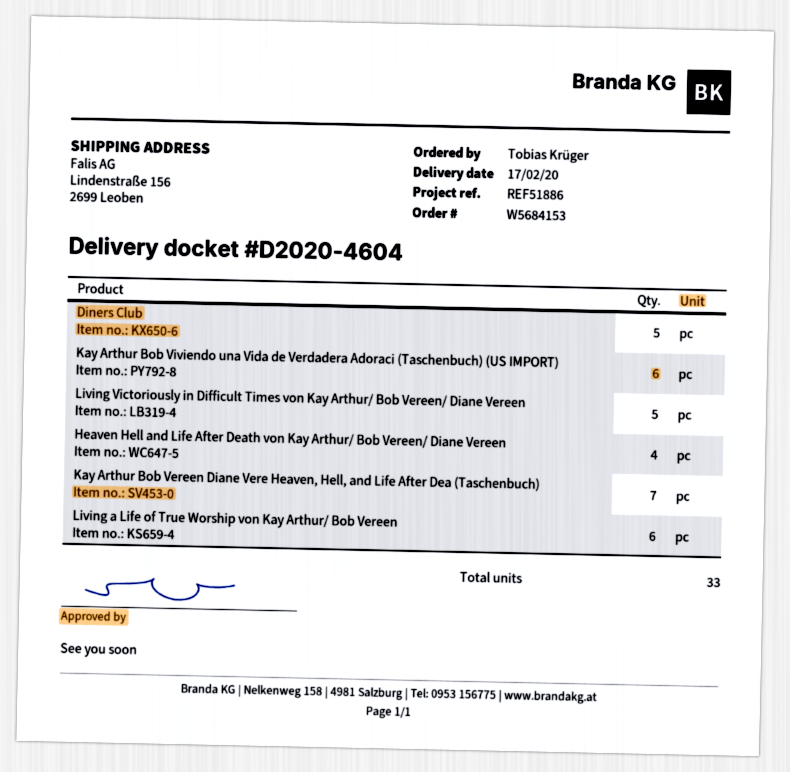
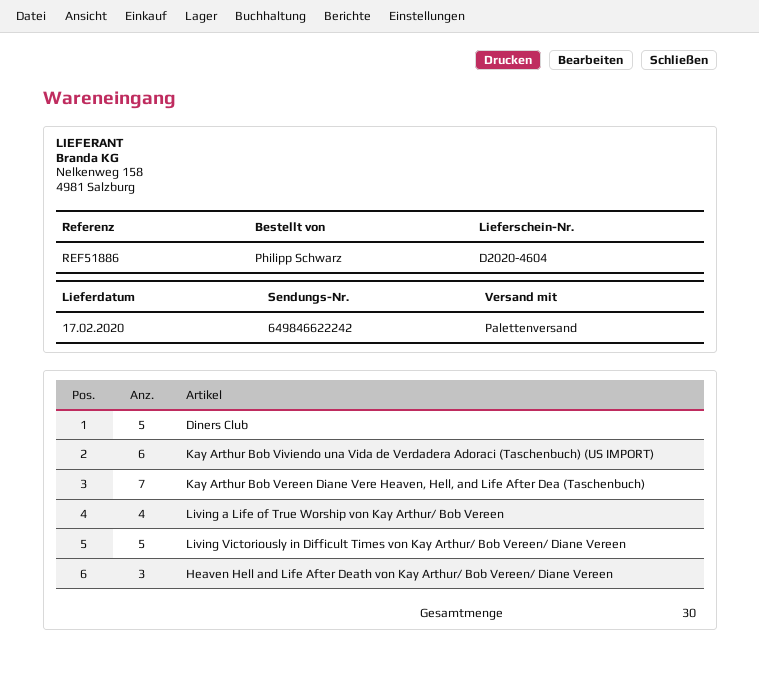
ordered by: Tobias Krüger -> Philipp Schwarz
Heaven Hell and Life After Death von Kay Arthur/ Bob Vereen/ Diane Vereen: 4 -> 3
Living a Life of True Worship von Kay Arthur/ Bob Vereen: 6 -> 4
total quantity: 33 -> 30

